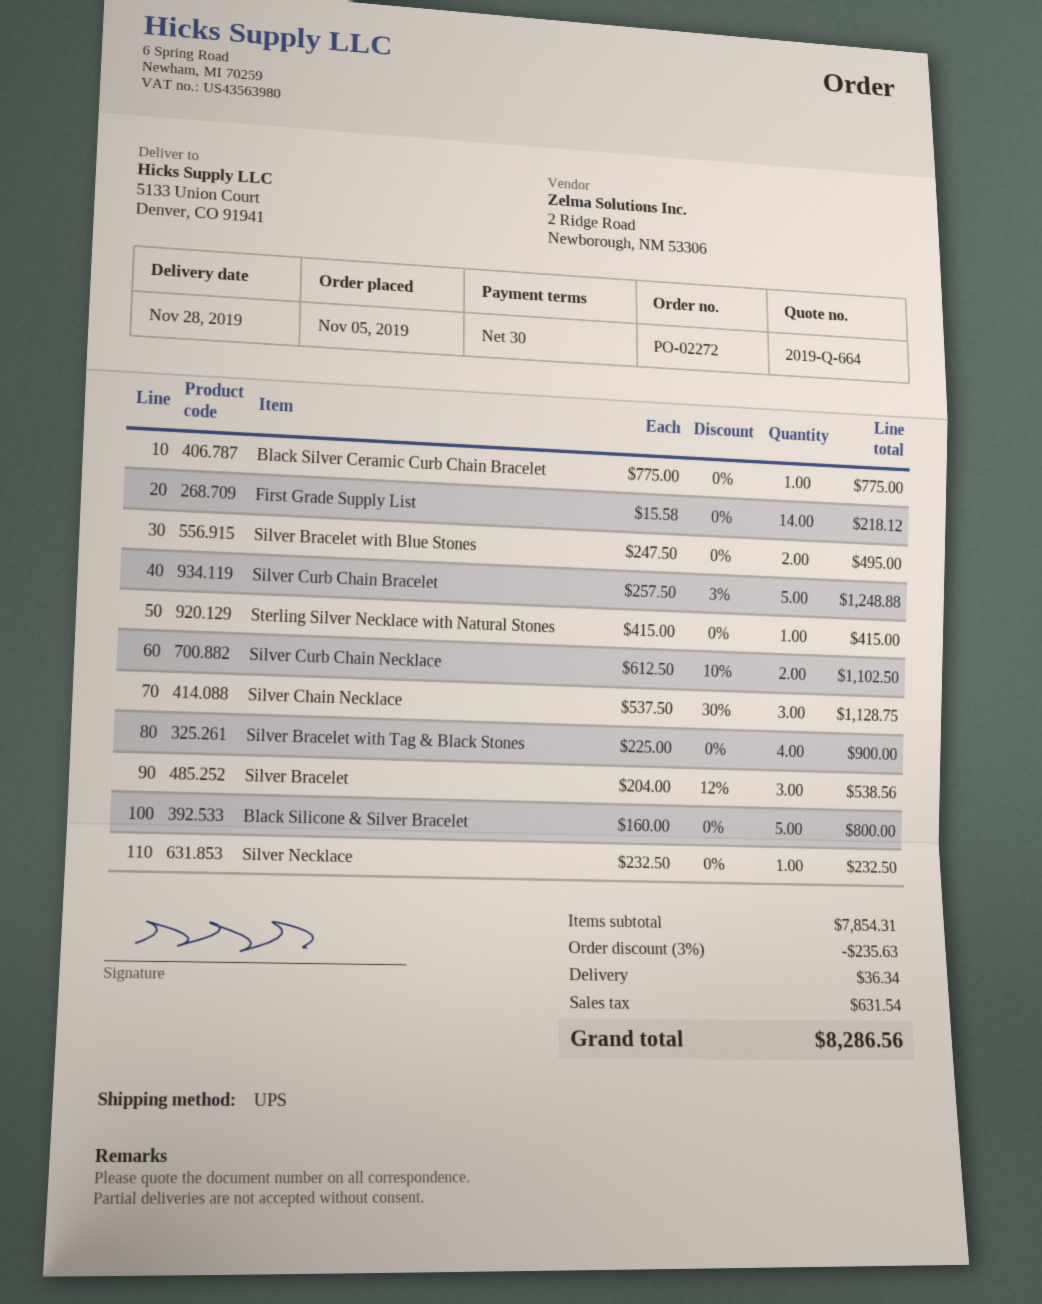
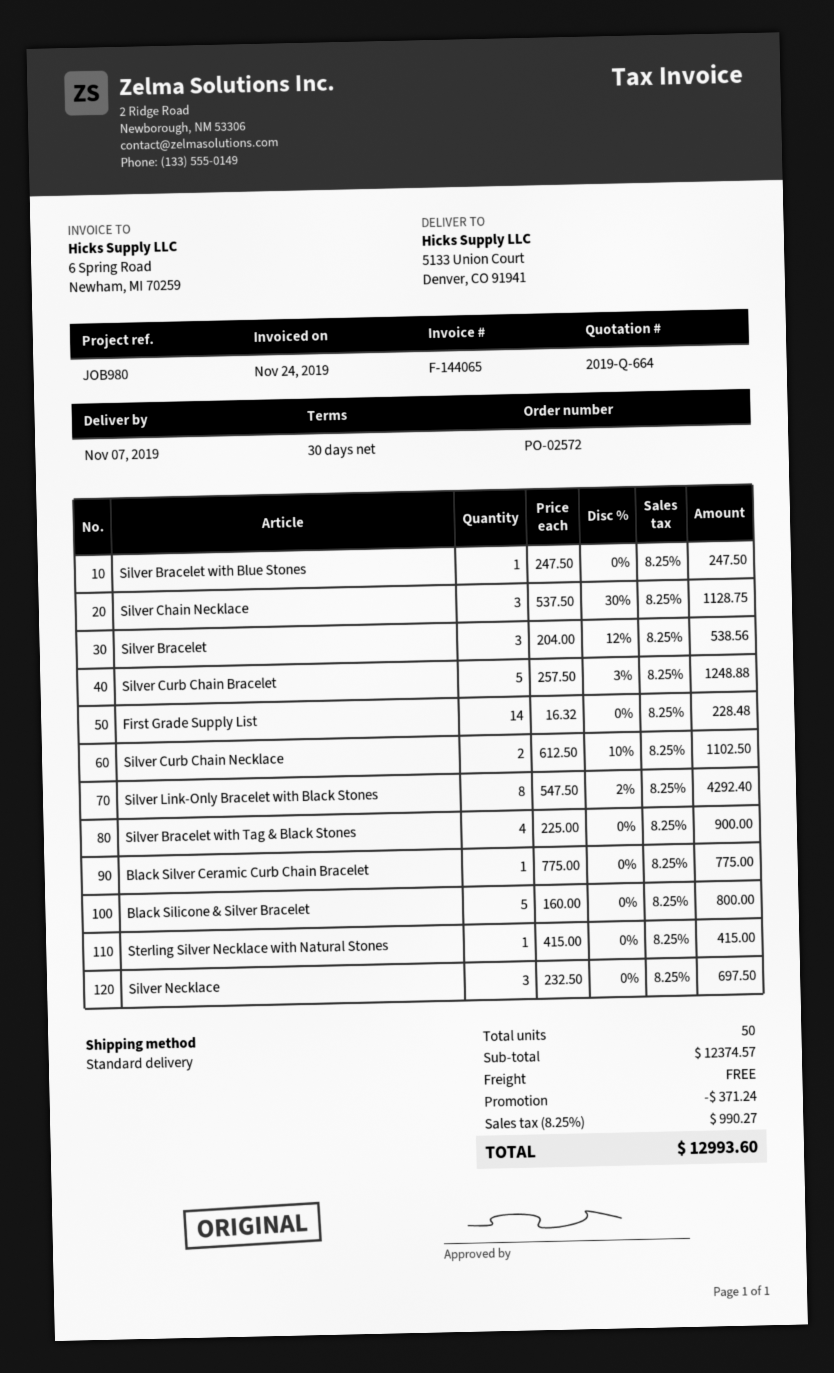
order number: PO-02272 -> PO-02572
delivery date: 2019-11-28 -> 2019-11-07
shipping method: UPS -> standard
First Grade Supply List: 14 x 15.58 = 218.12 -> 14 x 16.32 = 228.48
Silver Bracelet with Blue Stones: 2 x 247.50 = 495.00 -> 1 x 247.50 = 247.50
Silver Necklace: 1 x 232.50 = 232.50 -> 3 x 232.50 = 697.50
Silver Link-Only Bracelet with Black Stones: none -> 8 x 547.50 - 2% = 4292.40
subtotal: 7854.31 -> 12374.57
discount: 235.63 -> 371.24
shipping: 36.34 -> 0.00
tax: 631.54 -> 990.27
total: 8286.56 -> 12993.60

